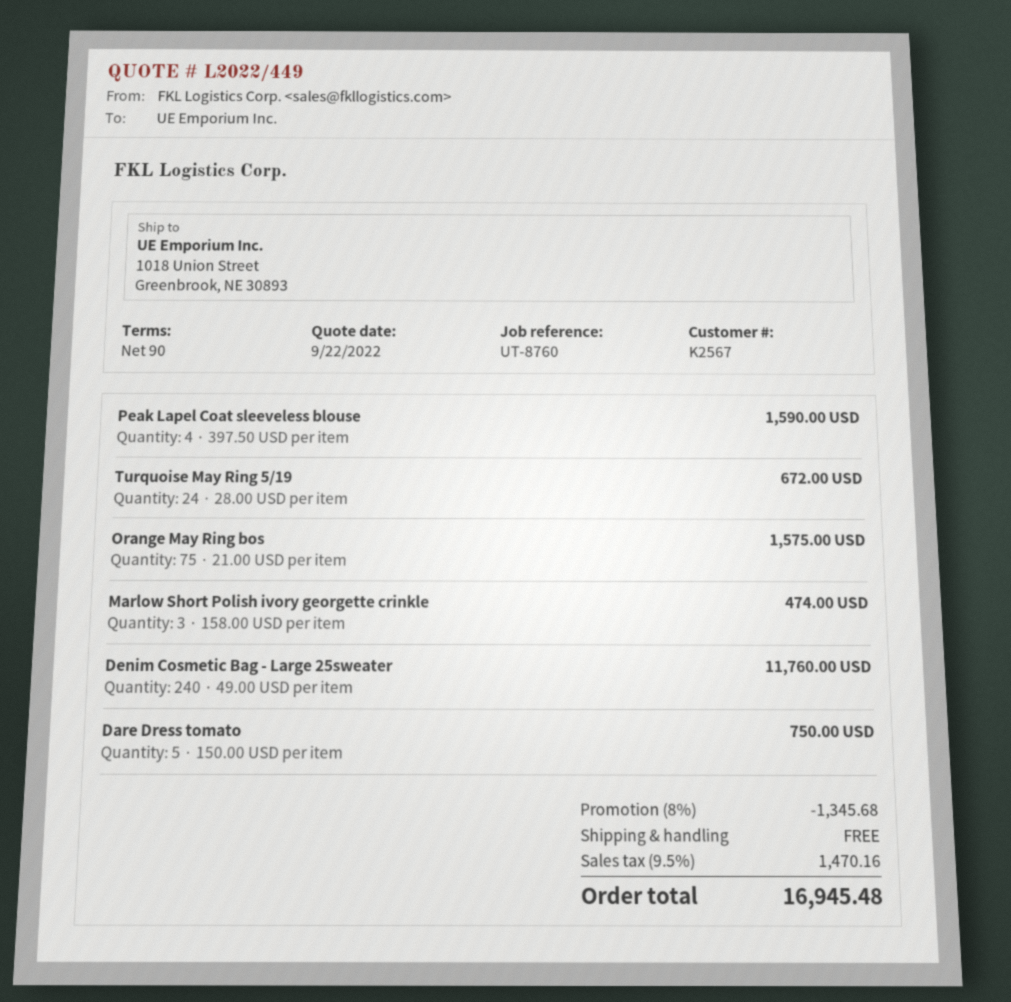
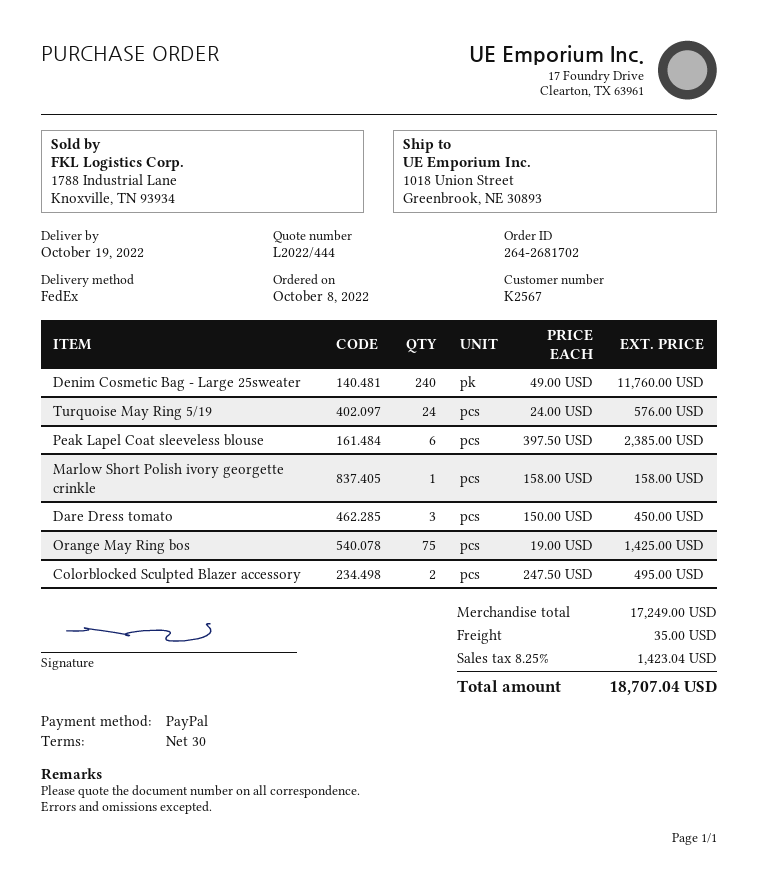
quote number: L2022/449 -> L2022/444
payment terms: 90 days -> 30 days
Peak Lapel Coat sleeveless blouse: 4 x 397.50 = 1590.00 -> 6 x 397.50 = 2385.00
Turquoise May Ring 5/19: 24 x 28.00 = 672.00 -> 24 x 24.00 = 576.00
Orange May Ring bos: 75 x 21.00 = 1575.00 -> 75 x 19.00 = 1425.00
Marlow Short Polish ivory georgette crinkle: 3 x 158.00 = 474.00 -> 1 x 158.00 = 158.00
Dare Dress tomato: 5 x 150.00 = 750.00 -> 3 x 150.00 = 450.00
Colorblocked Sculpted Blazer accessory: none -> 2 x 247.50 = 495.00
discount: 8% = 1345.68 -> none
shipping: 0.00 -> 35.00
tax: 9.5% = 1470.16 -> 8.25% = 1423.04
total: 16945.48 -> 18707.04

